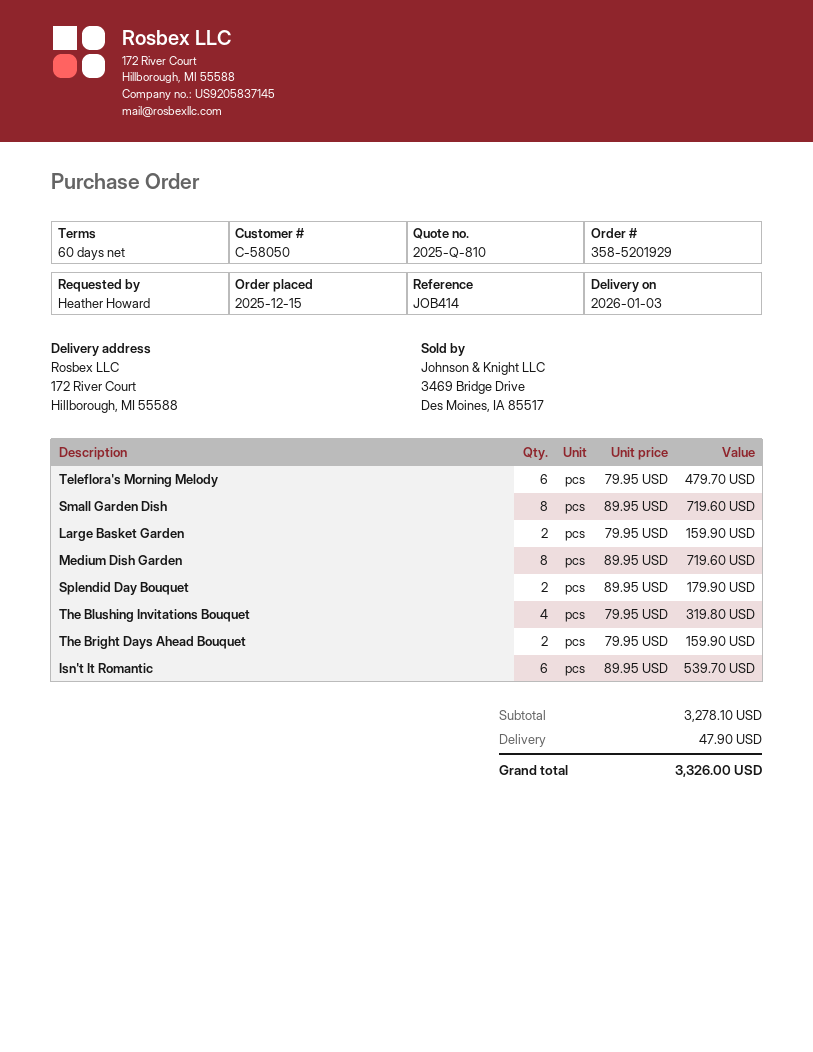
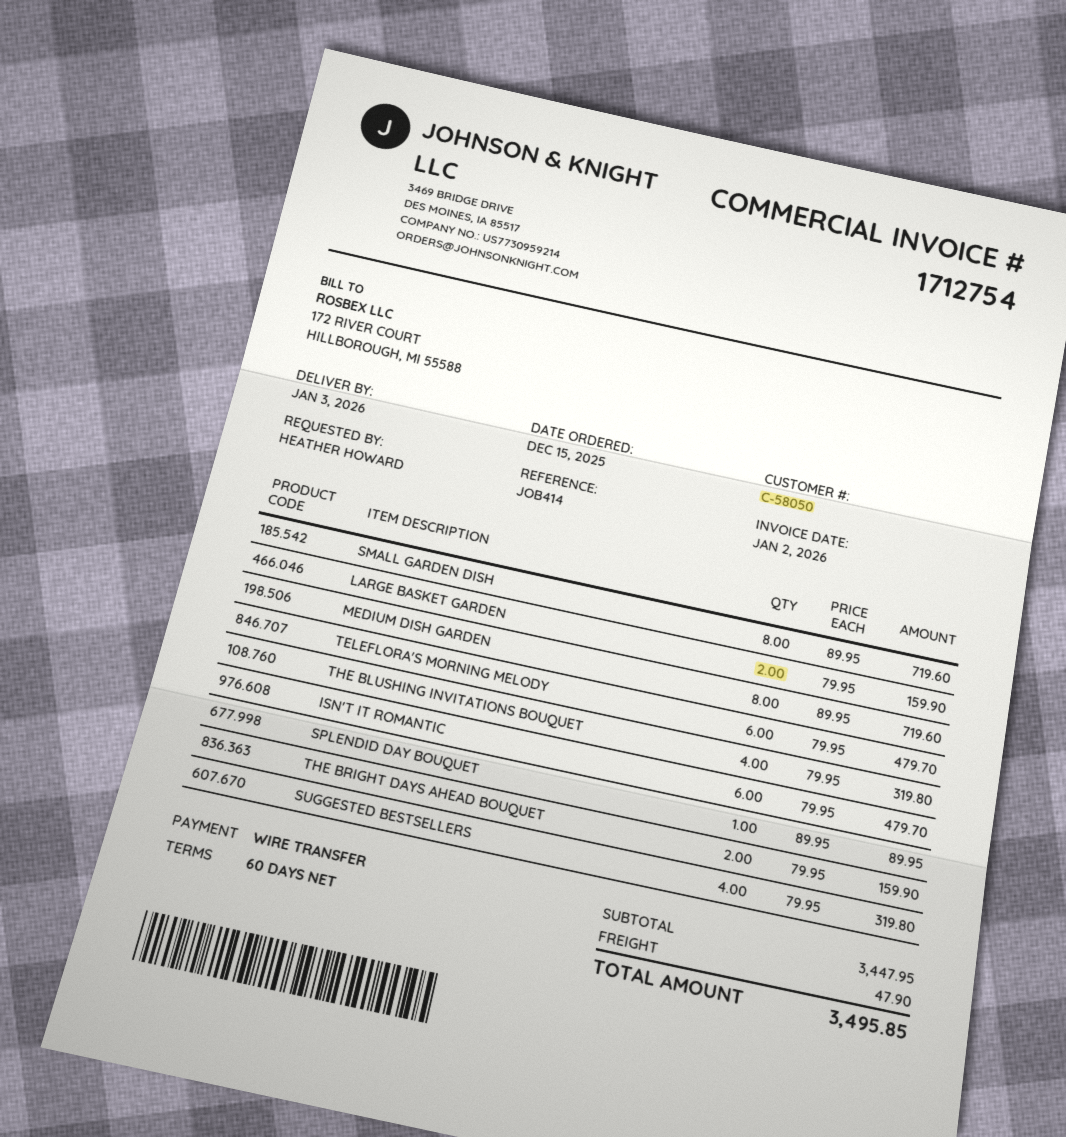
Splendid Day Bouquet: 2 x 89.95 = 179.90 -> 1 x 89.95 = 89.95
Isn't It Romantic: 6 x 89.95 = 539.70 -> 6 x 79.95 = 479.70
SUGGESTED BESTSELLERS: none -> 4 x 79.95 = 319.80
subtotal: 3278.10 -> 3447.95
total: 3326.00 -> 3495.85

